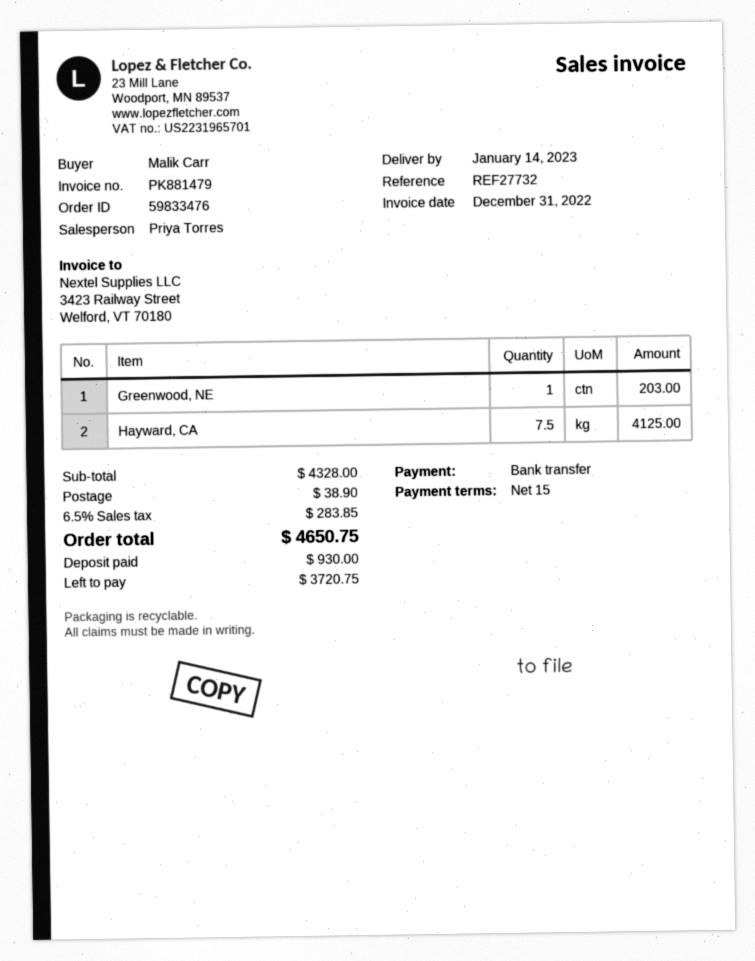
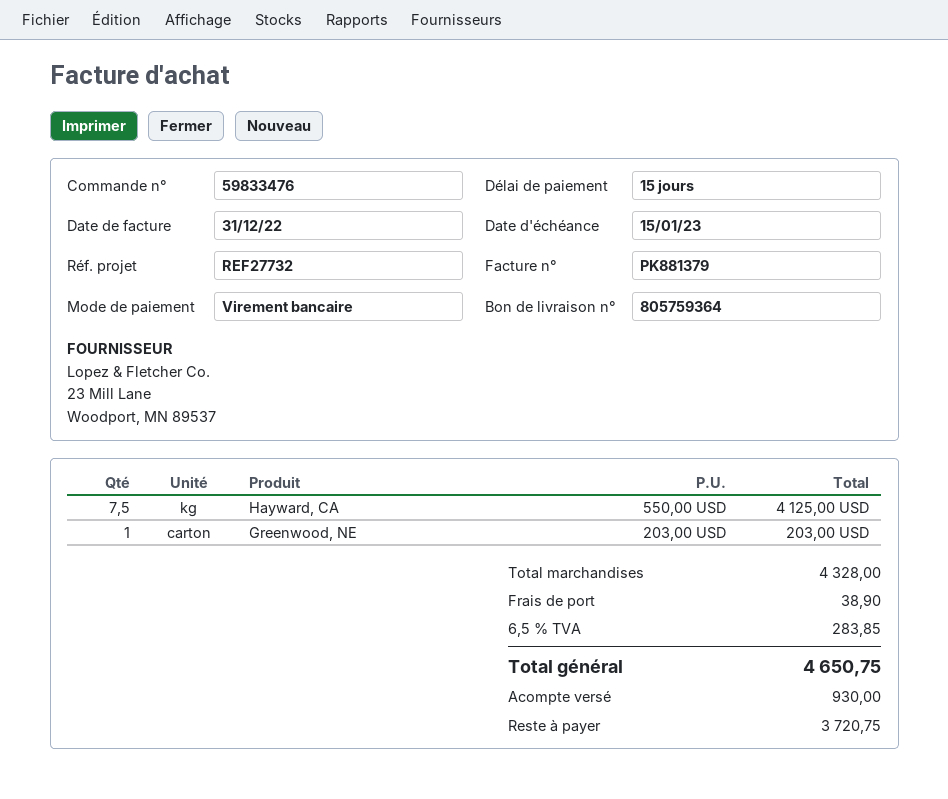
invoice number: PK881479 -> PK881379

